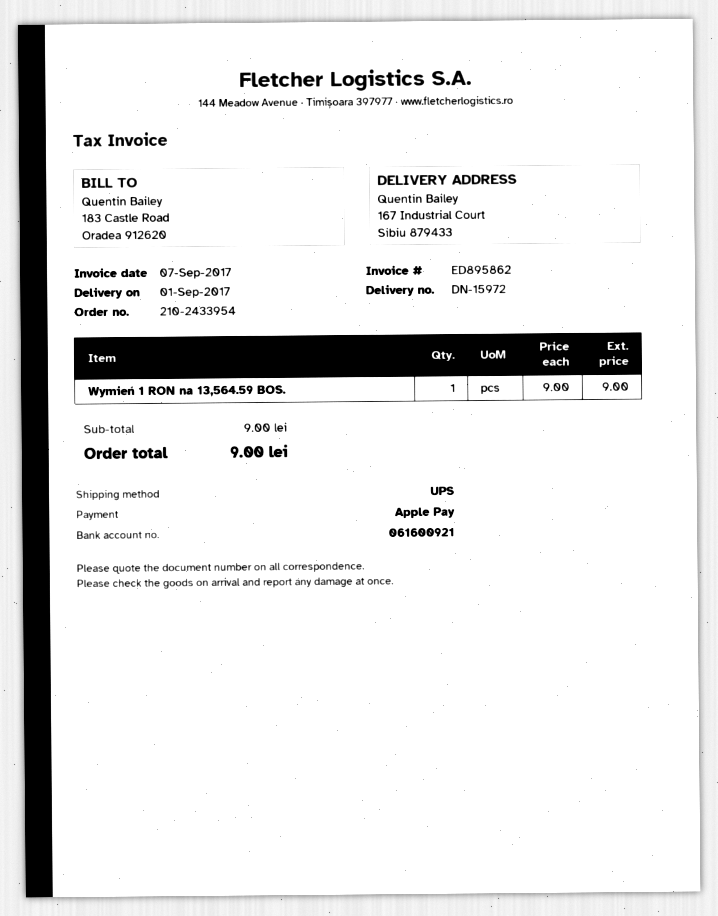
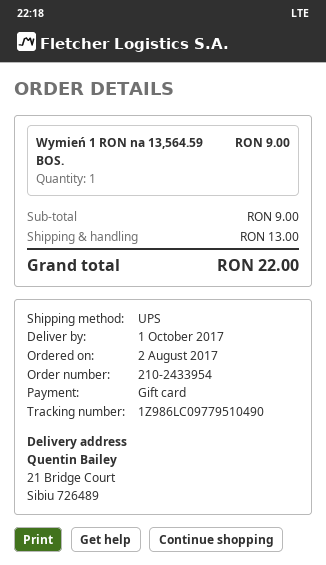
delivery date: 2017-09-01 -> 2017-10-01
payment method: Apple Pay -> gift card
ship to: 167 Industrial Court, Sibiu 879433 -> 21 Bridge Court, Sibiu 726489
shipping: none -> 13.00
total: 9.00 -> 22.00

